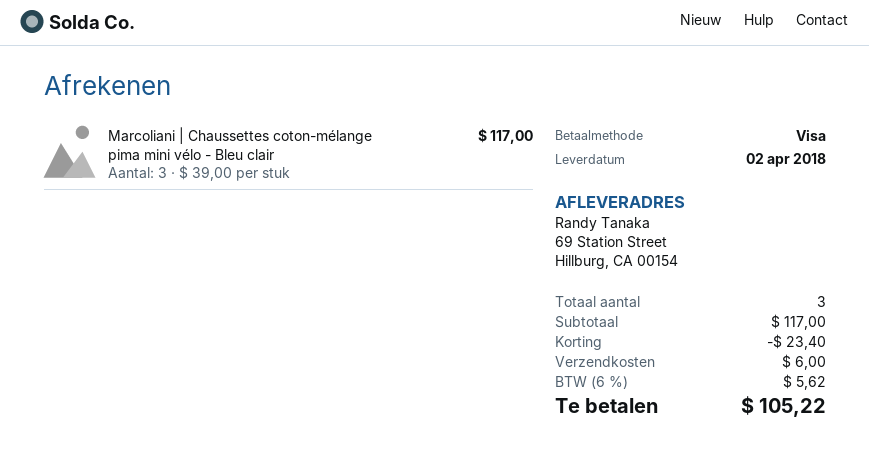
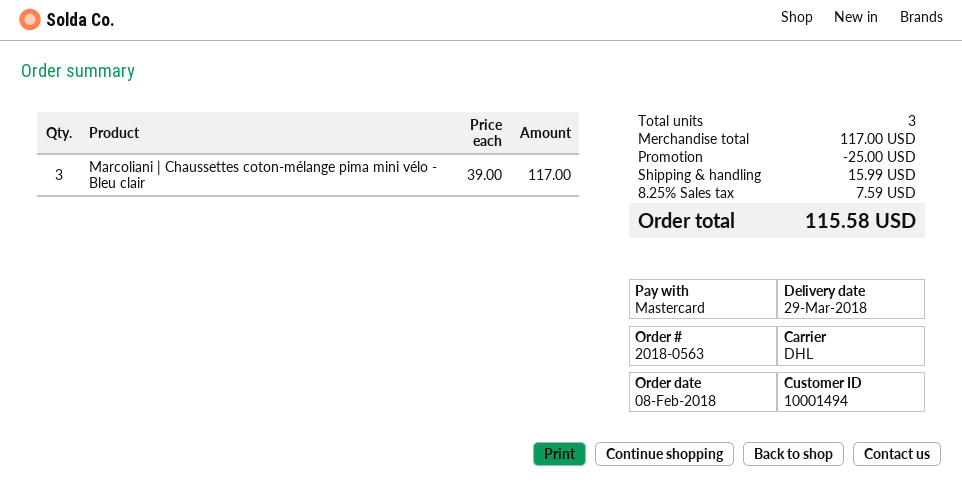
delivery date: 2018-04-02 -> 2018-03-29
payment method: Visa -> Mastercard
discount: 23.40 -> 25.00
shipping: 6.00 -> 15.99
tax: 6% = 5.62 -> 8.25% = 7.59
total: 105.22 -> 115.58

